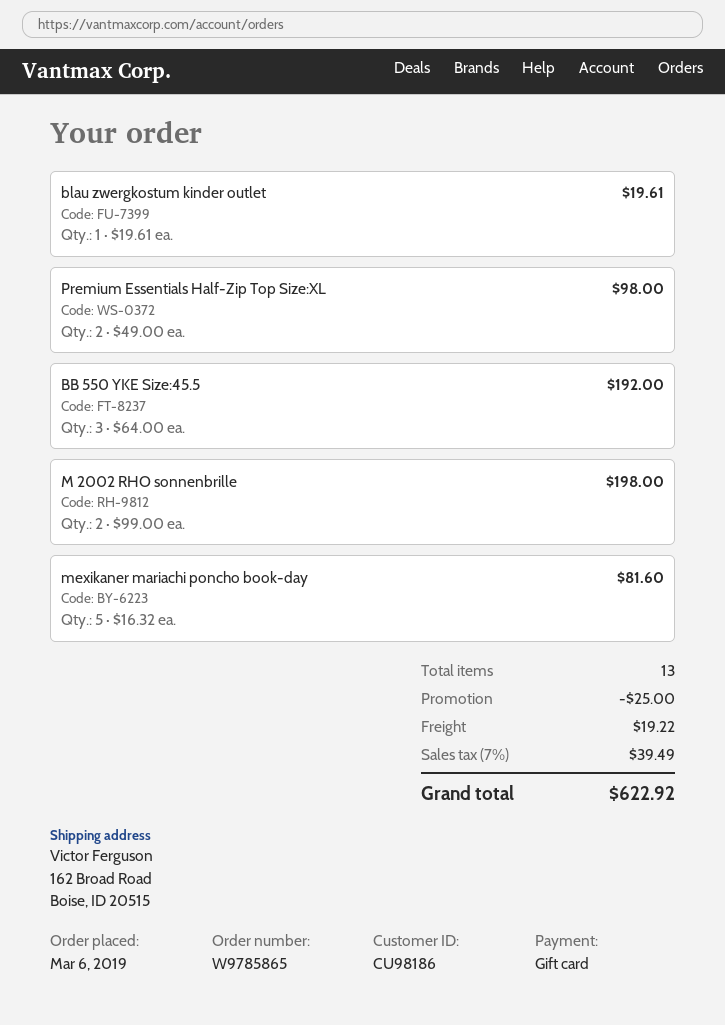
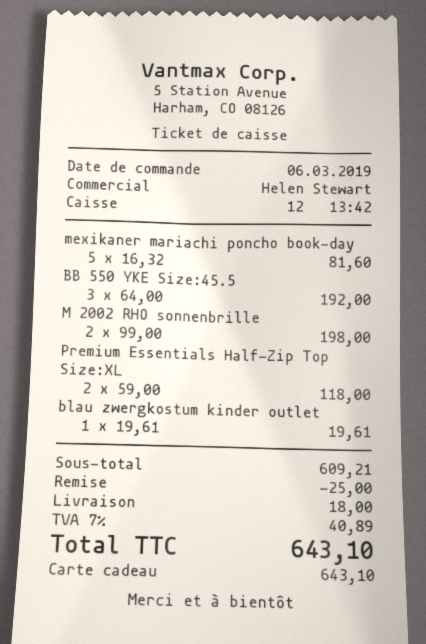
Premium Essentials Half-Zip Top Size:XL: 2 x 49.00 = 98.00 -> 2 x 59.00 = 118.00
shipping: 19.22 -> 18.00
tax: 7% = 39.49 -> 7% = 40.89
total: 622.92 -> 643.10

